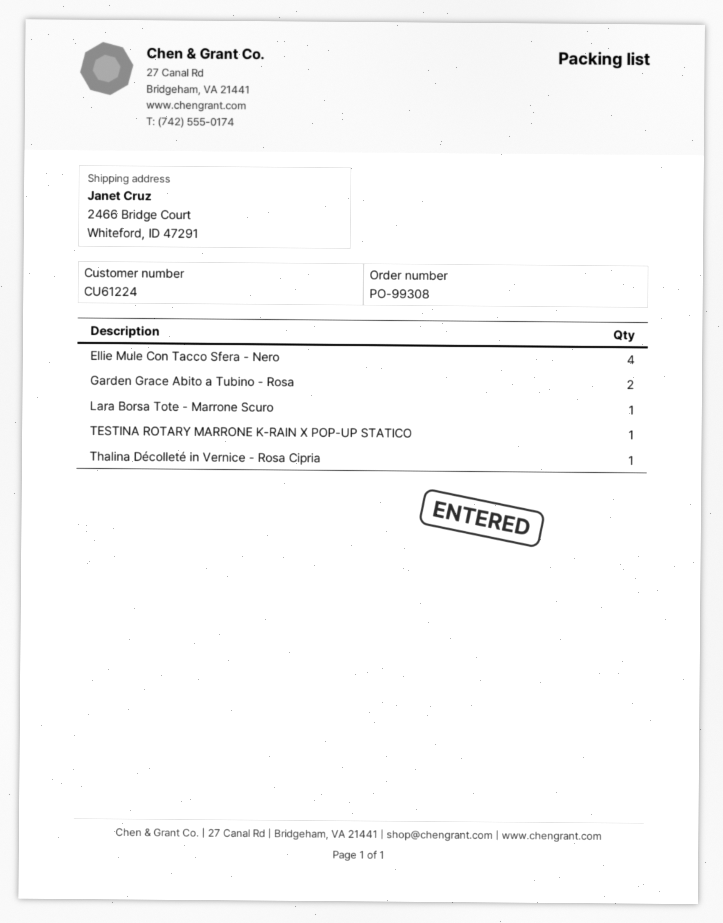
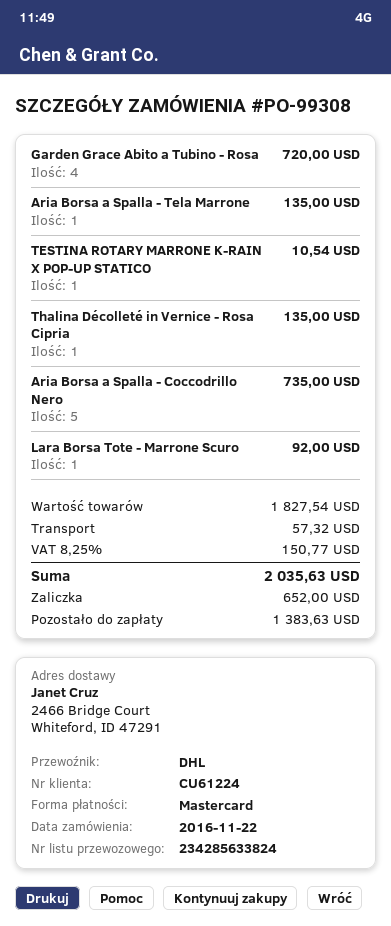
Ellie Mule Con Tacco Sfera - Nero: 4 -> none
Garden Grace Abito a Tubino - Rosa: 2 -> 4
Aria Borsa a Spalla - Tela Marrone: none -> 1
Aria Borsa a Spalla - Coccodrillo Nero: none -> 5

